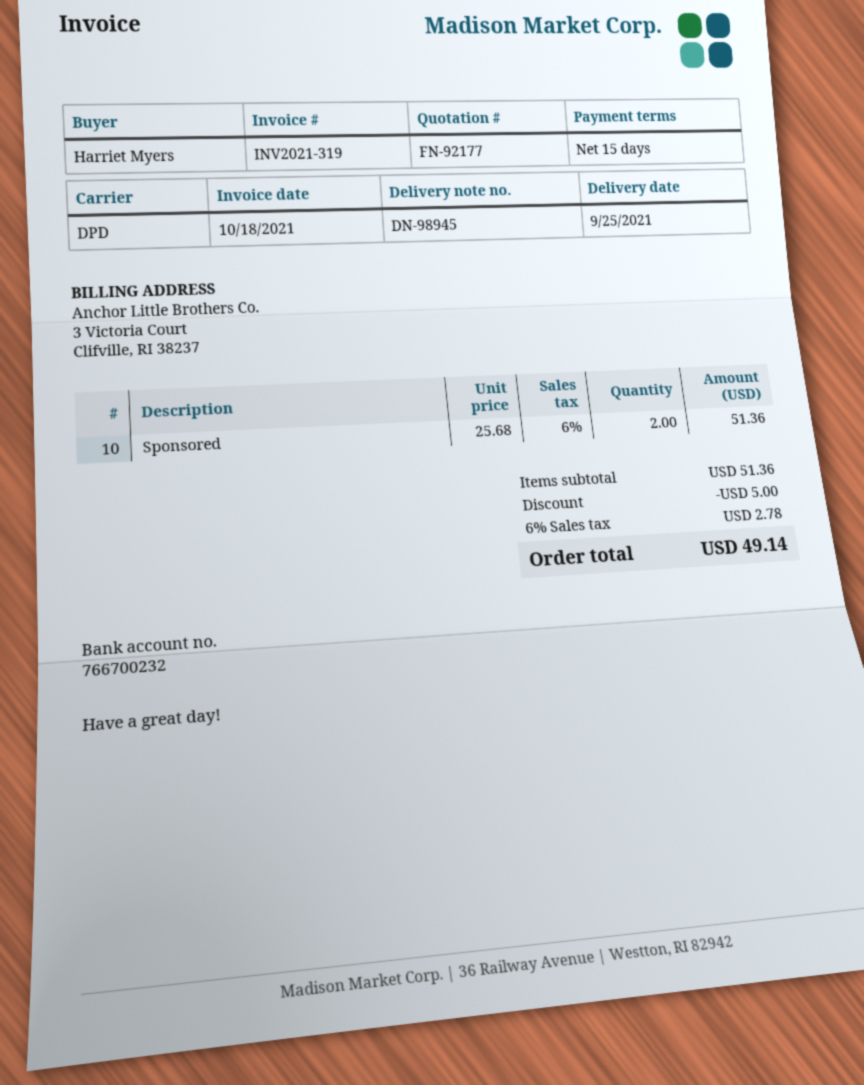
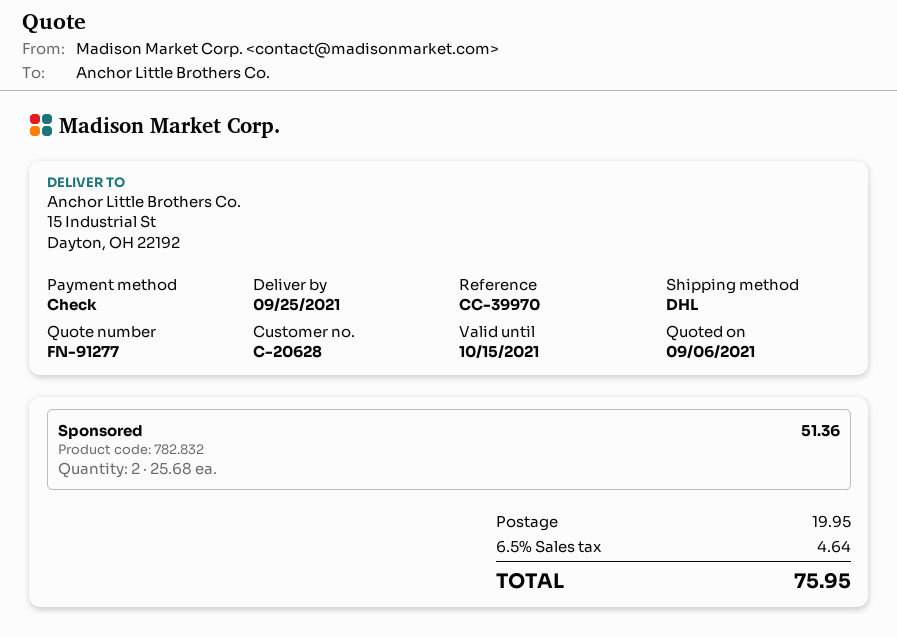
quote number: FN-92177 -> FN-91277
shipping method: DPD -> DHL
discount: 5.00 -> none
shipping: none -> 19.95
tax: 6% = 2.78 -> 6.5% = 4.64
total: 49.14 -> 75.95

